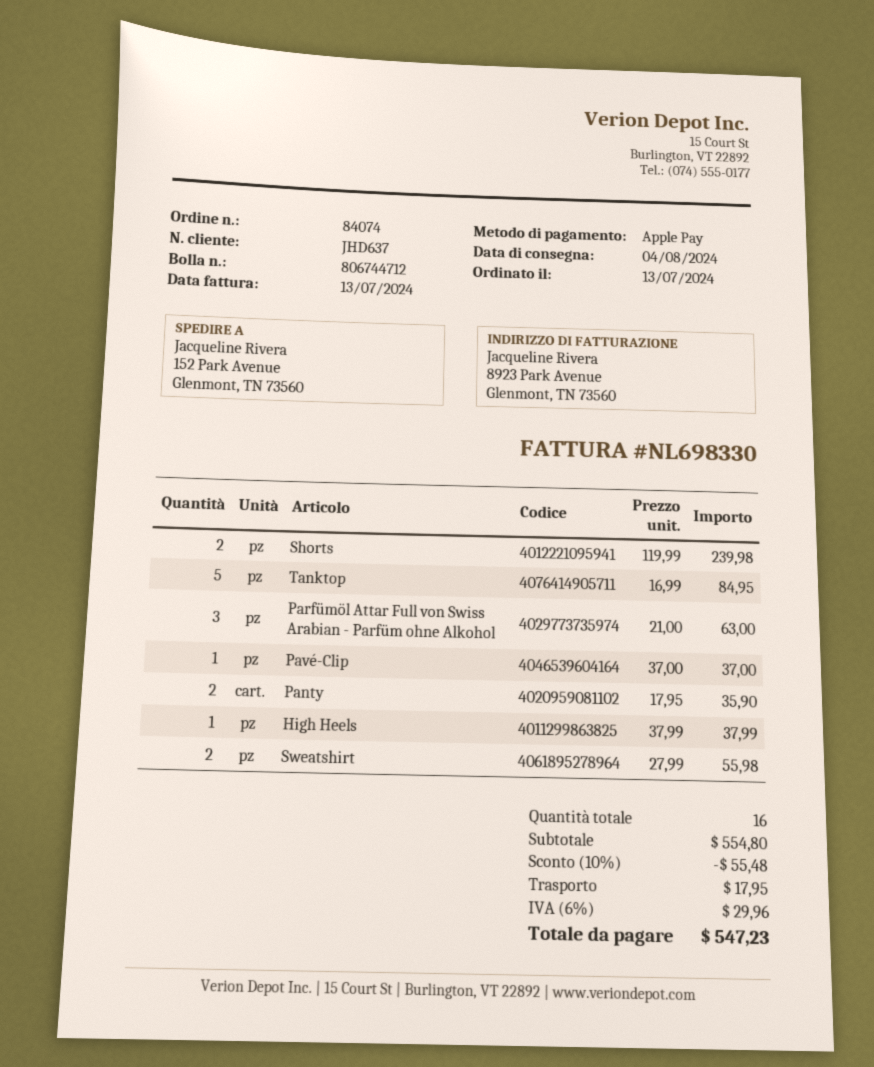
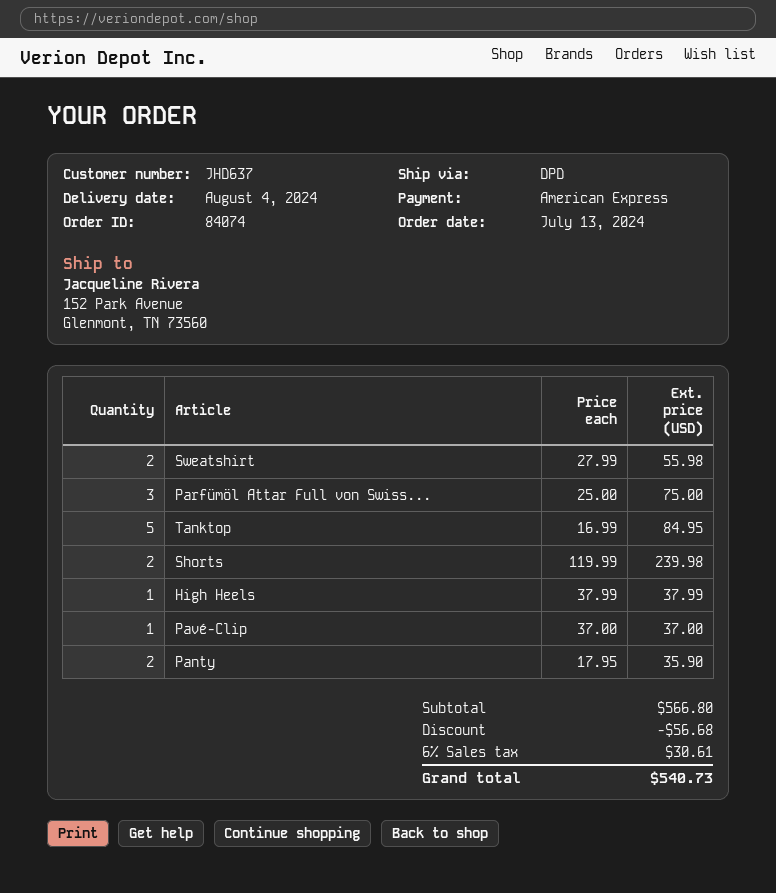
payment method: Apple Pay -> American Express
Parfümöl Attar Full von Swiss Arabian - Parfüm ohne Alkohol: 3 x 21.00 = 63.00 -> 3 x 25.00 = 75.00
subtotal: 554.80 -> 566.80
discount: 55.48 -> 56.68
shipping: 17.95 -> none
tax: 6% = 29.96 -> 6% = 30.61
total: 547.23 -> 540.73

